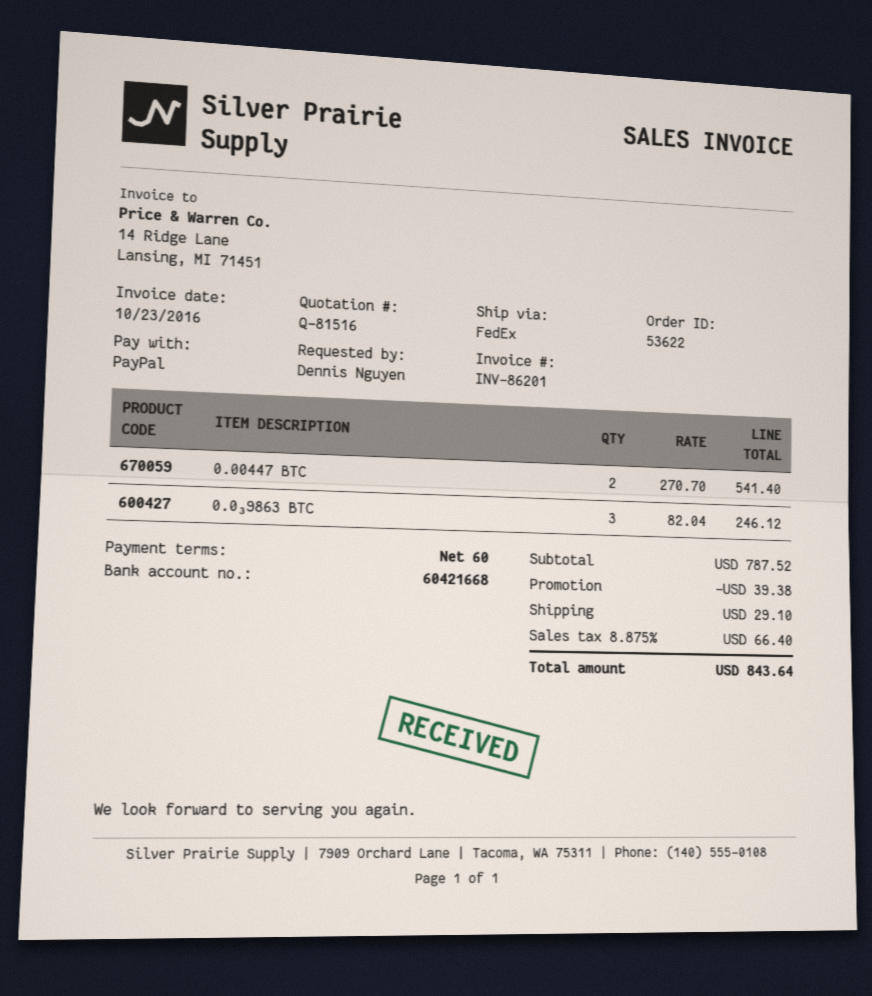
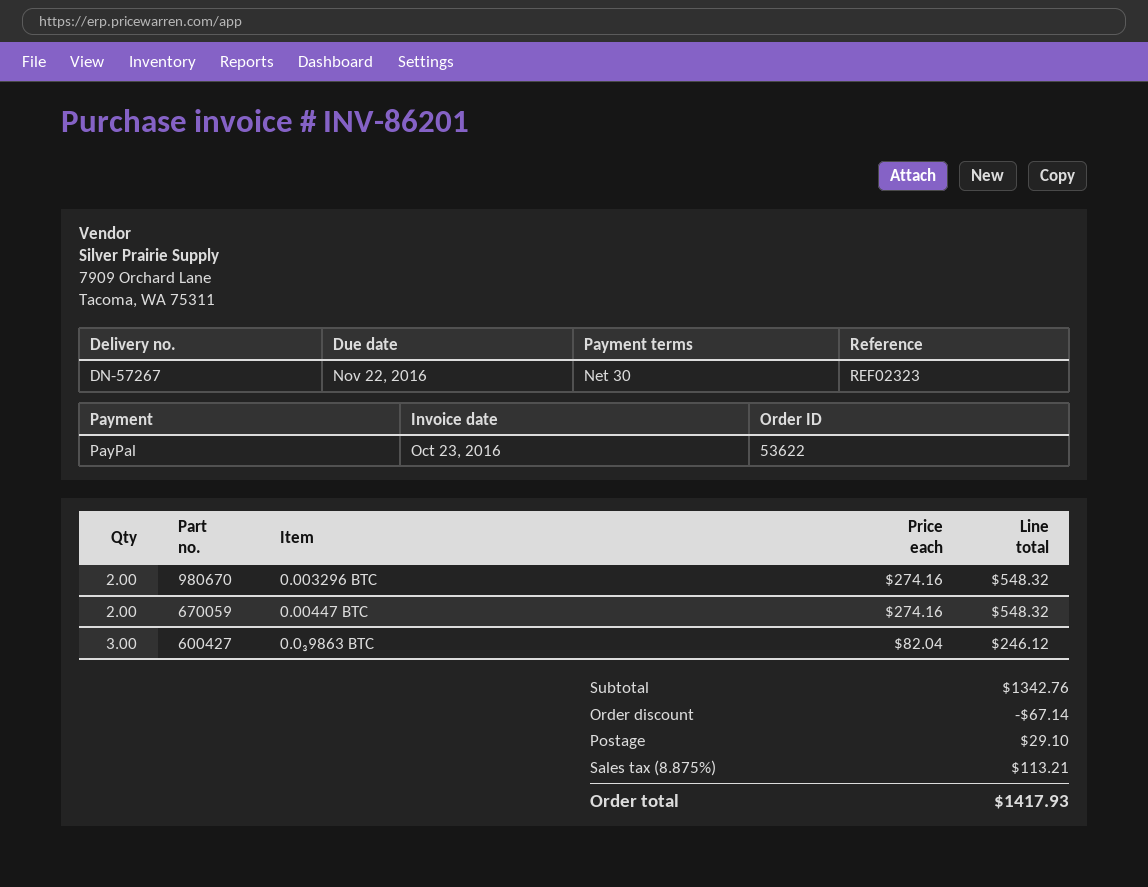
payment terms: 60 days -> 30 days
0.00447 BTC: 2 x 270.70 = 541.40 -> 2 x 274.16 = 548.32
0.003296 BTC: none -> 2 x 274.16 = 548.32
subtotal: 787.52 -> 1342.76
discount: 39.38 -> 67.14
tax: 8.875% = 66.40 -> 8.875% = 113.21
total: 843.64 -> 1417.93

